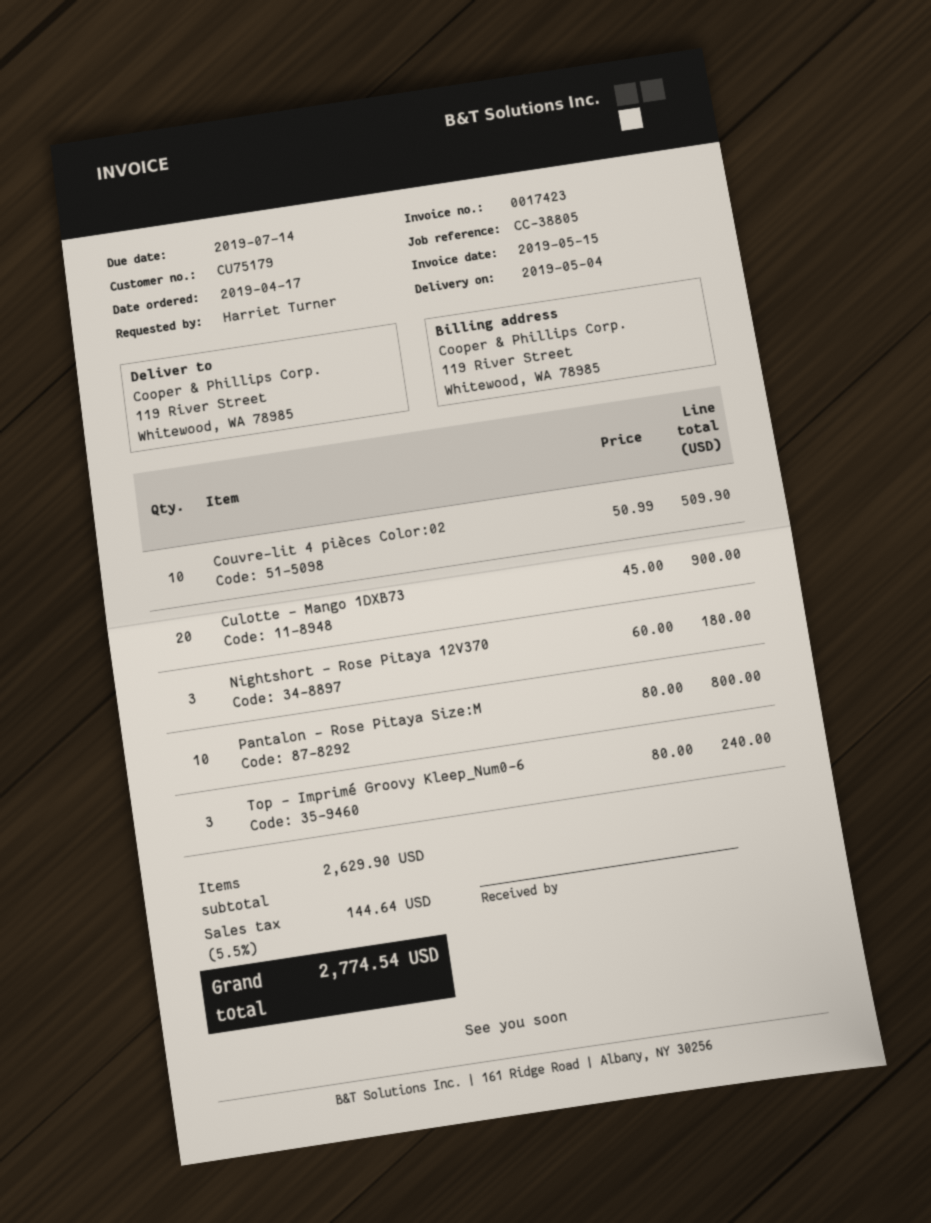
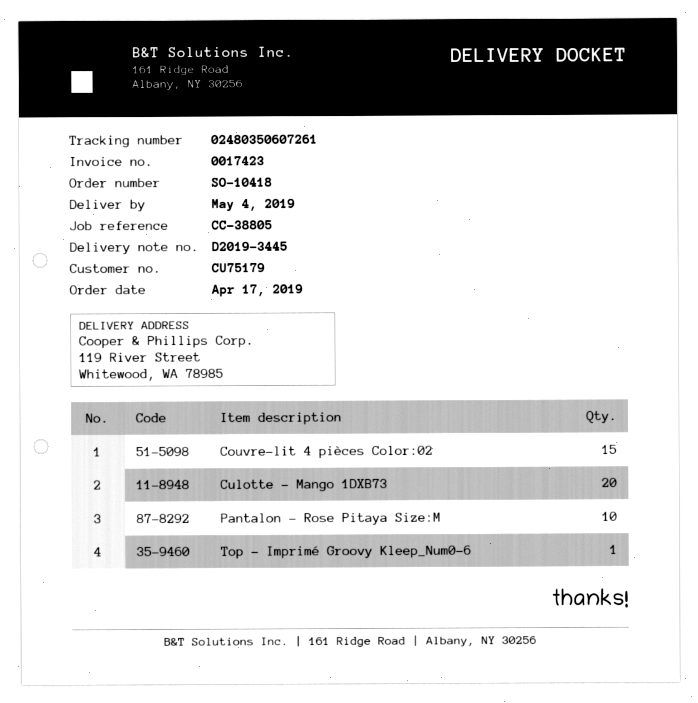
Couvre-lit 4 pièces Color:02: 10 -> 15
Nightshort - Rose Pitaya 12V370: 3 -> none
Top - Imprimé Groovy Kleep_Num0-6: 3 -> 1

